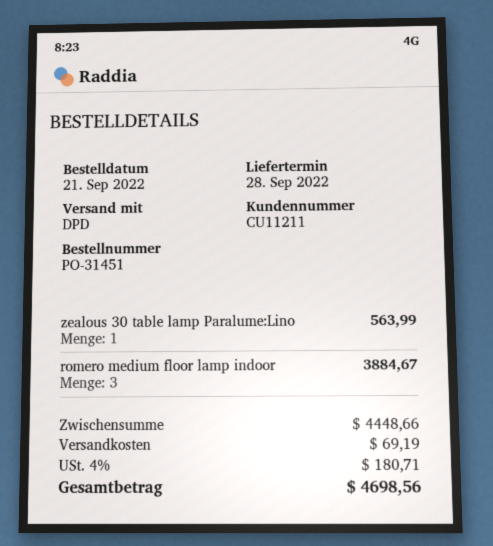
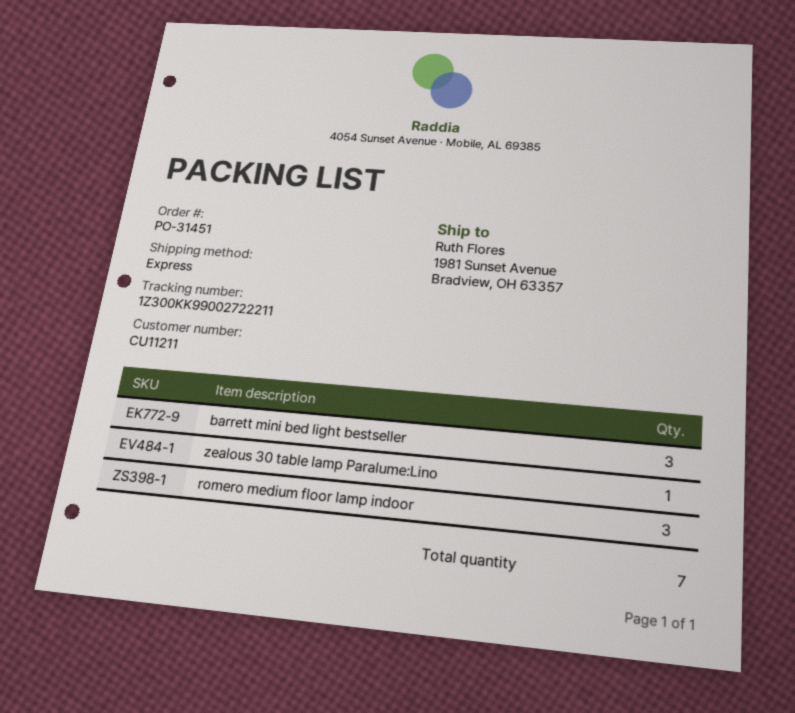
shipping method: DPD -> express
barrett mini bed light bestseller: none -> 3

